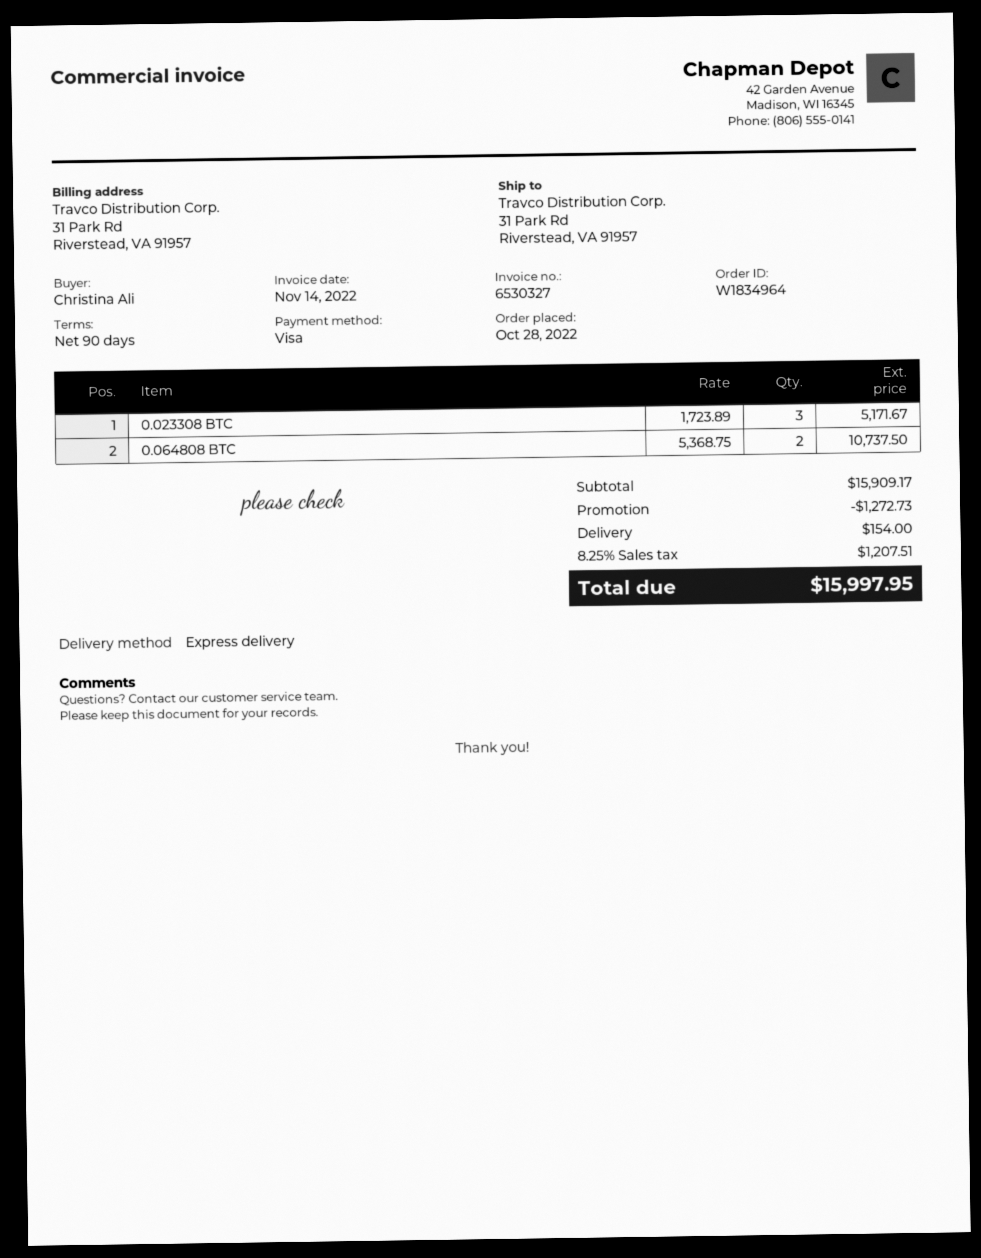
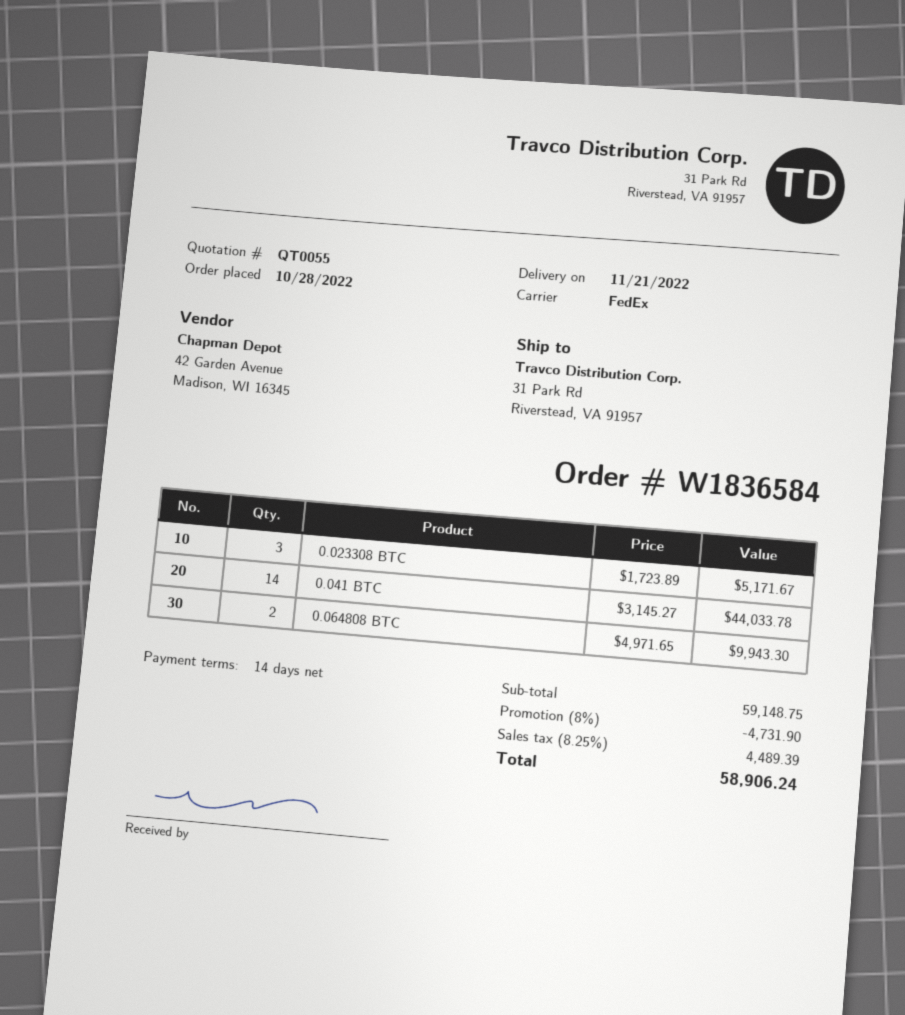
order number: W1834964 -> W1836584
payment terms: 90 days -> 14 days
shipping method: express -> FedEx
0.064808 BTC: 2 x 5368.75 = 10737.50 -> 2 x 4971.65 = 9943.30
0.041 BTC: none -> 14 x 3145.27 = 44033.78
subtotal: 15909.17 -> 59148.75
discount: 1272.73 -> 4731.90
shipping: 154.00 -> none
tax: 8.25% = 1207.51 -> 8.25% = 4489.39
total: 15997.95 -> 58906.24

